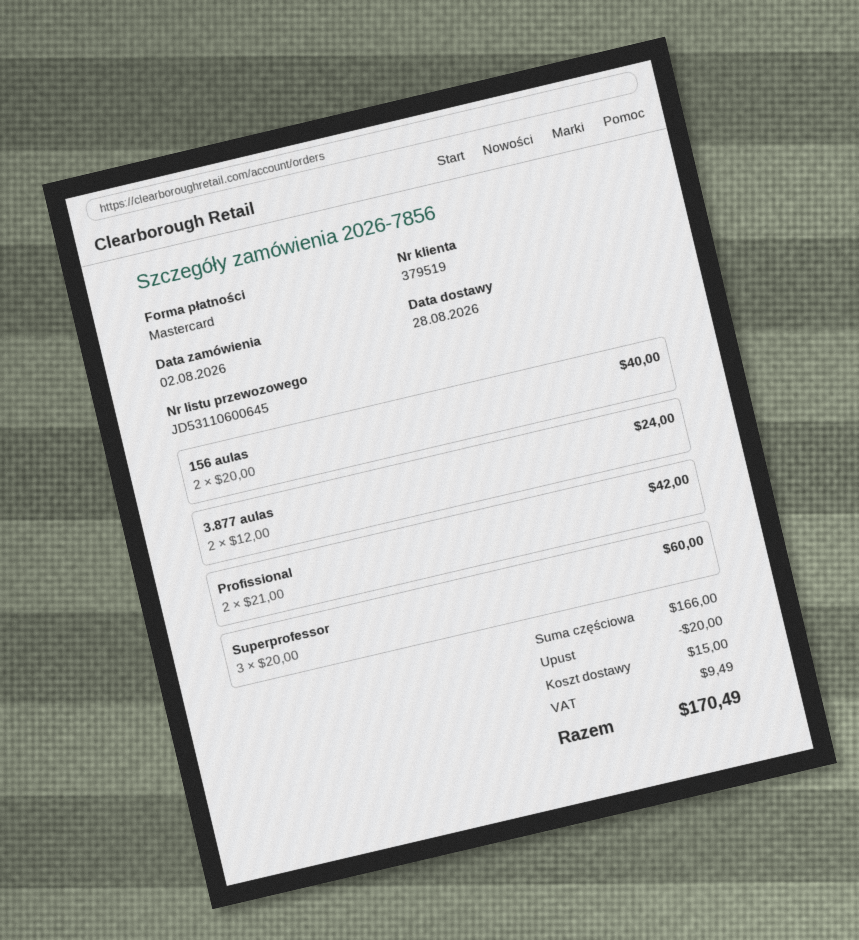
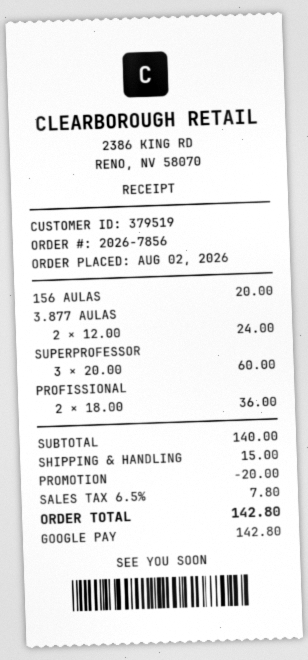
payment method: Mastercard -> Google Pay
156 aulas: 2 x 20.00 = 40.00 -> 1 x 20.00 = 20.00
Profissional: 2 x 21.00 = 42.00 -> 2 x 18.00 = 36.00
subtotal: 166.00 -> 140.00
tax: 9.49 -> 7.80
total: 170.49 -> 142.80

